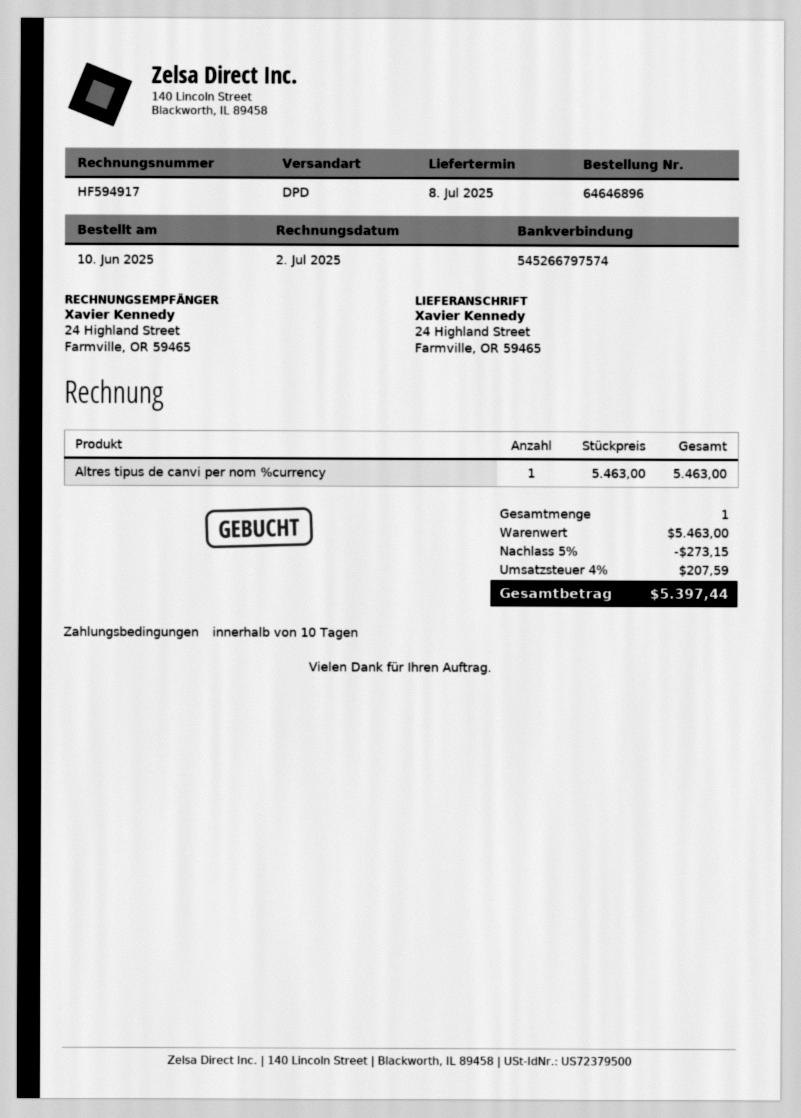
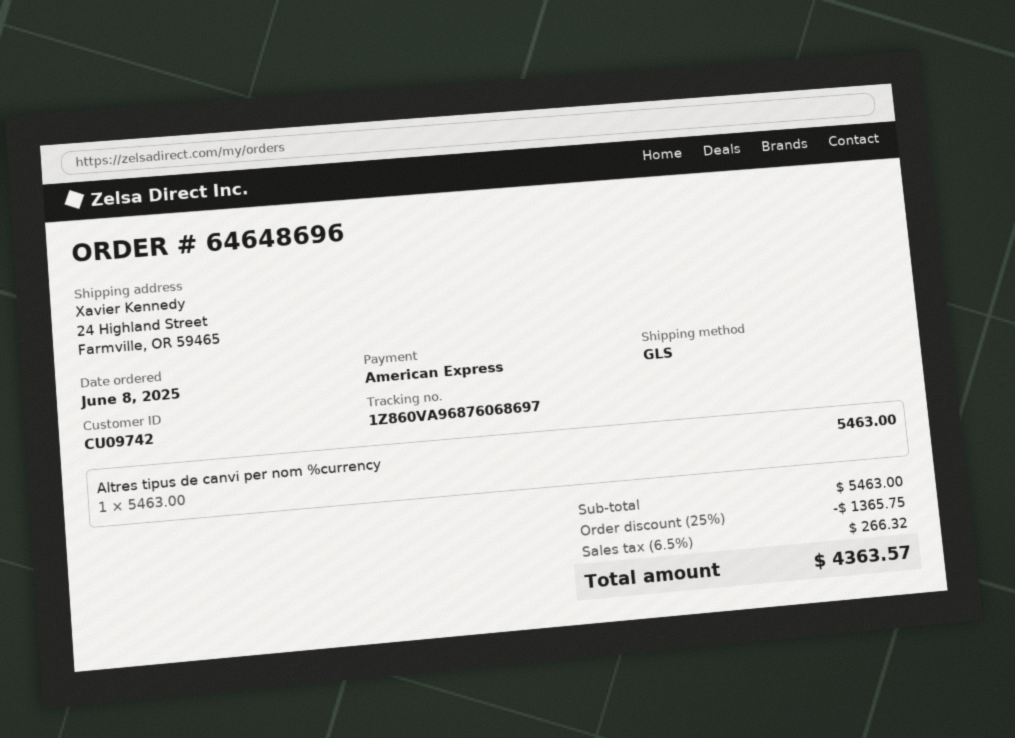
order number: 64646896 -> 64648696
order date: 2025-06-10 -> 2025-06-08
shipping method: DPD -> GLS
discount: 5% = 273.15 -> 25% = 1365.75
tax: 4% = 207.59 -> 6.5% = 266.32
total: 5397.44 -> 4363.57

